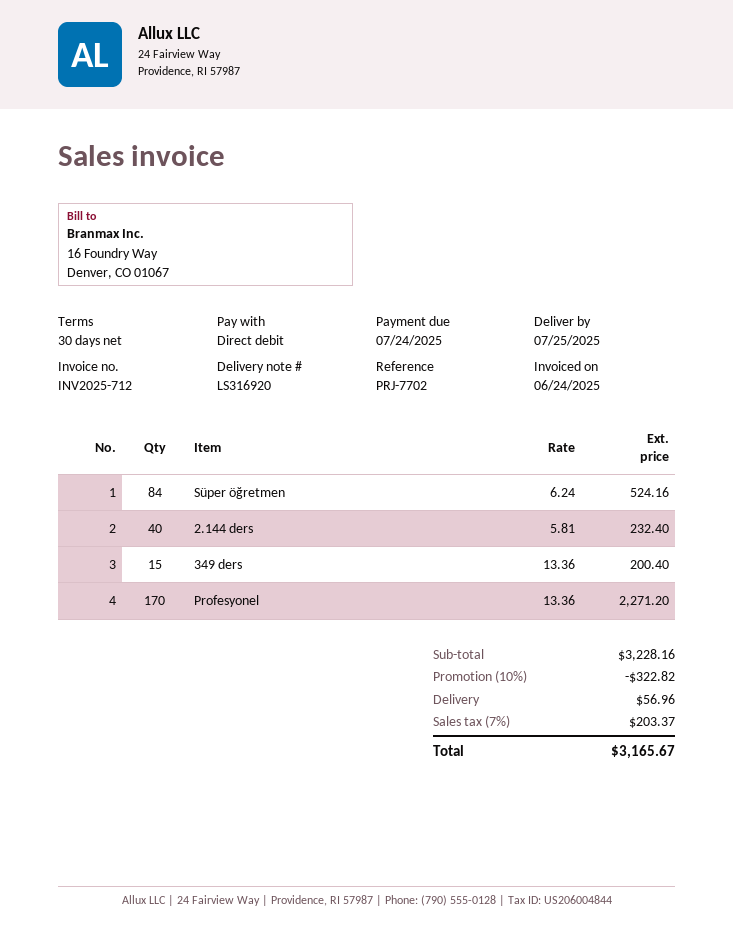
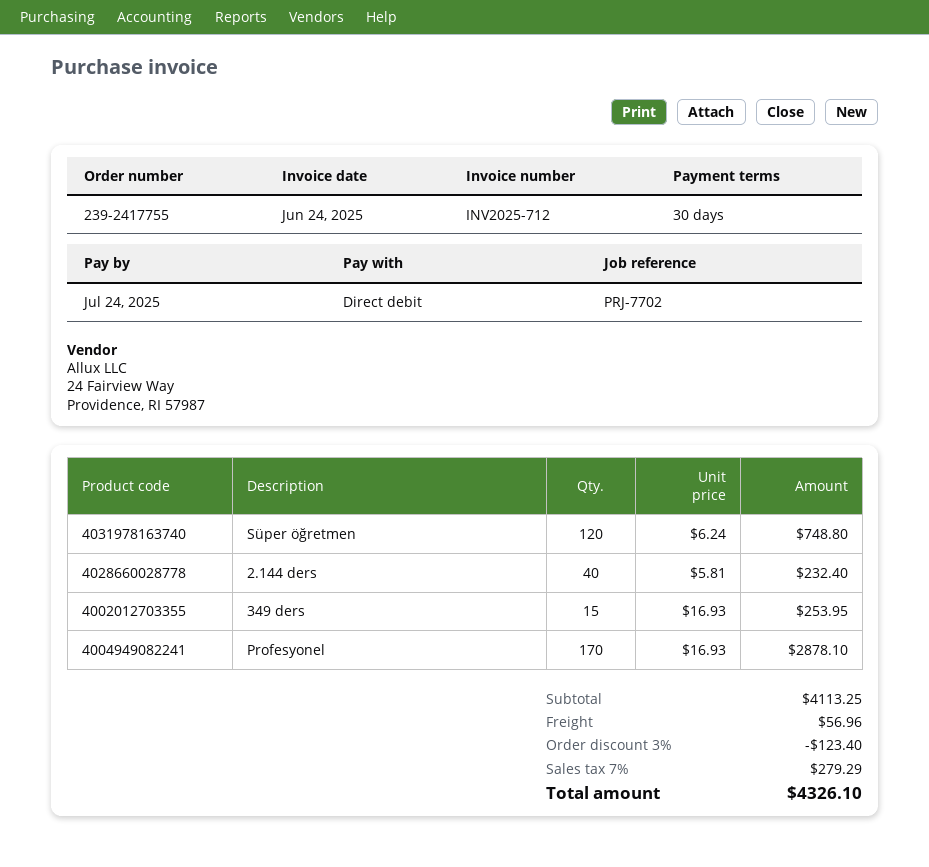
Süper öğretmen: 84 x 6.24 = 524.16 -> 120 x 6.24 = 748.80
349 ders: 15 x 13.36 = 200.40 -> 15 x 16.93 = 253.95
Profesyonel: 170 x 13.36 = 2271.20 -> 170 x 16.93 = 2878.10
subtotal: 3228.16 -> 4113.25
discount: 10% = 322.82 -> 3% = 123.40
tax: 7% = 203.37 -> 7% = 279.29
total: 3165.67 -> 4326.10

